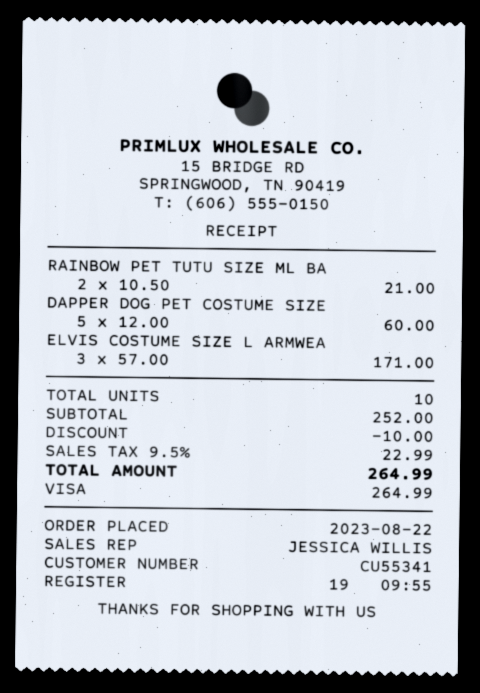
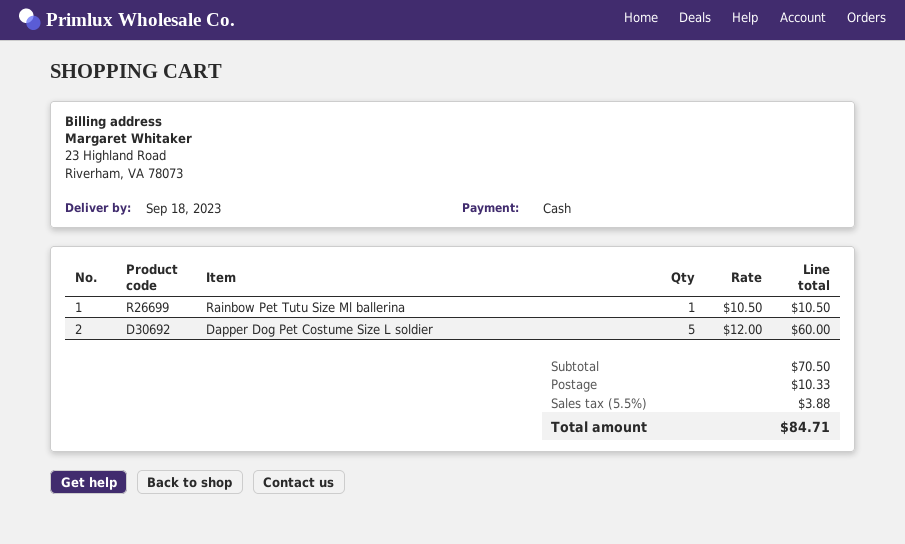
payment method: Visa -> cash
RAINBOW PET TUTU SIZE ML BA: 2 x 10.50 = 21.00 -> 1 x 10.50 = 10.50
ELVIS COSTUME SIZE L ARMWEA: 3 x 57.00 = 171.00 -> none
subtotal: 252.00 -> 70.50
discount: 10.00 -> none
shipping: none -> 10.33
tax: 9.5% = 22.99 -> 5.5% = 3.88
total: 264.99 -> 84.71

